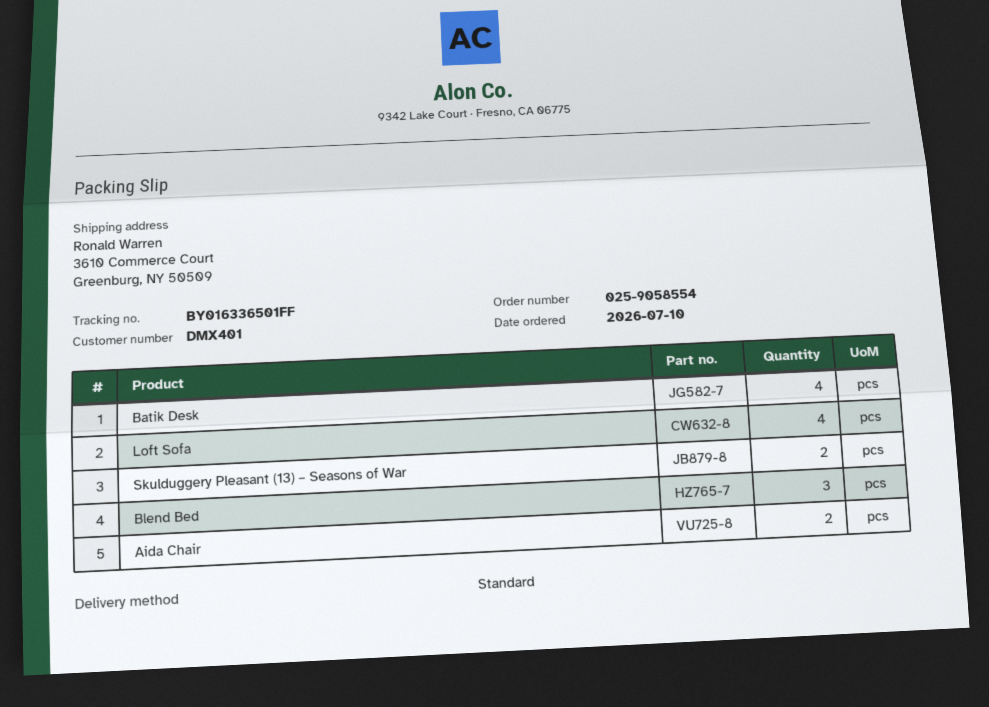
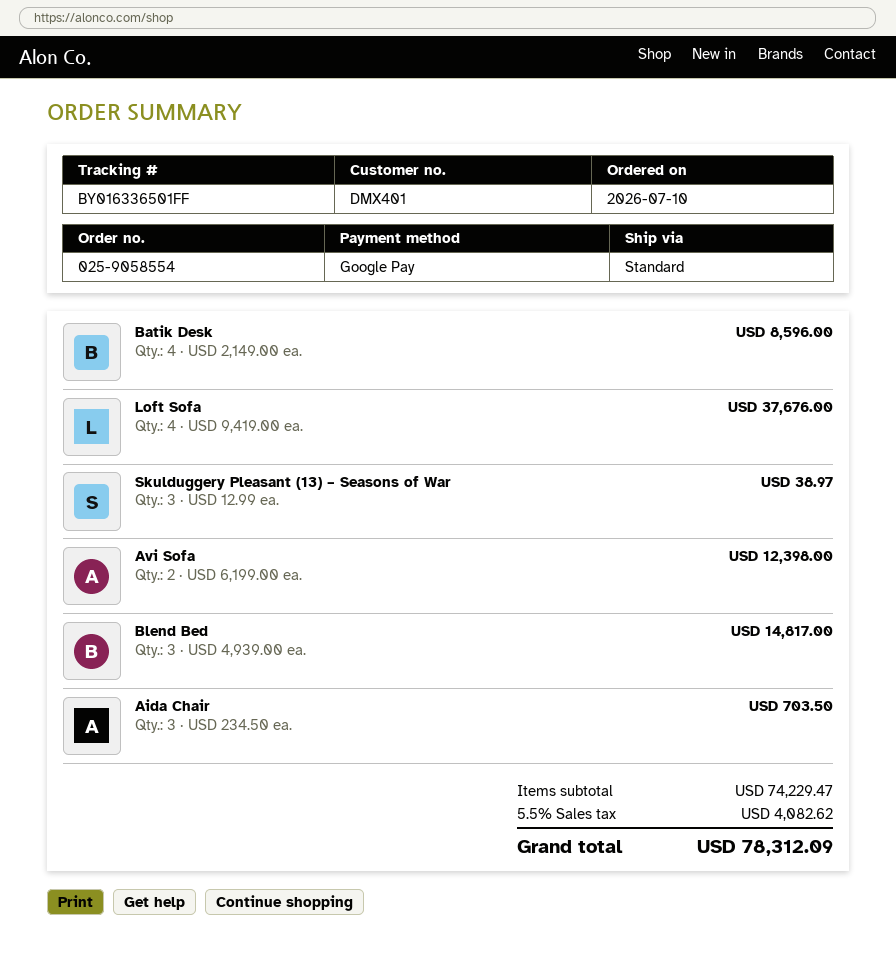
Skulduggery Pleasant (13) – Seasons of War: 2 -> 3
Aida Chair: 2 -> 3
Avi Sofa: none -> 2

